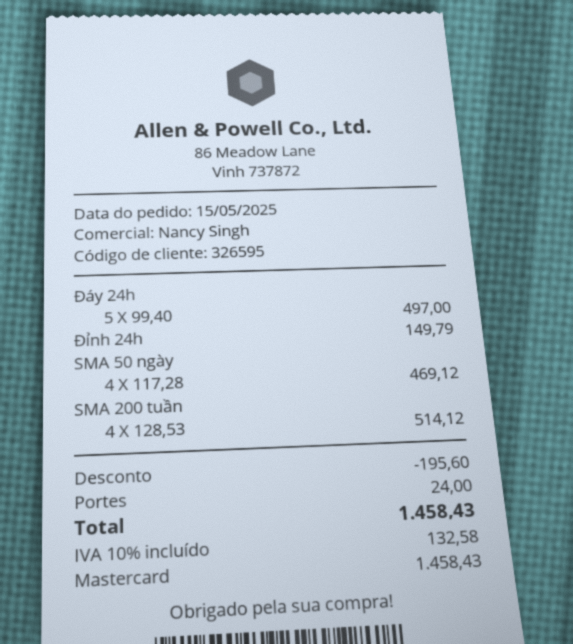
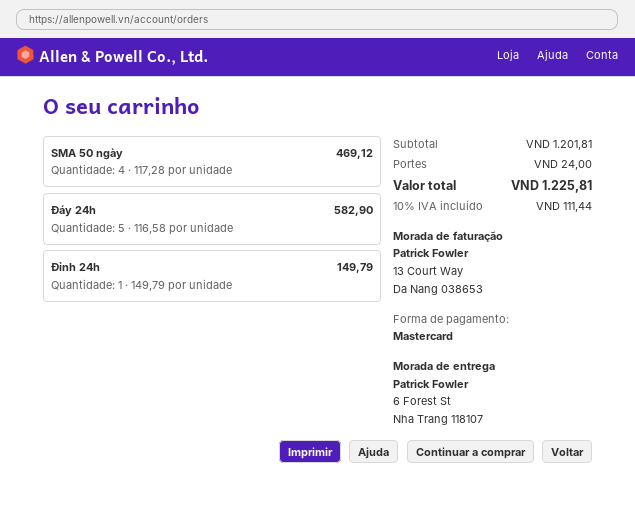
Đáy 24h: 5 x 99.40 = 497.00 -> 5 x 116.58 = 582.90
SMA 200 tuần: 4 x 128.53 = 514.12 -> none
discount: 195.60 -> none
tax: 10% = 132.58 -> 10% = 111.44
total: 1458.43 -> 1225.81

